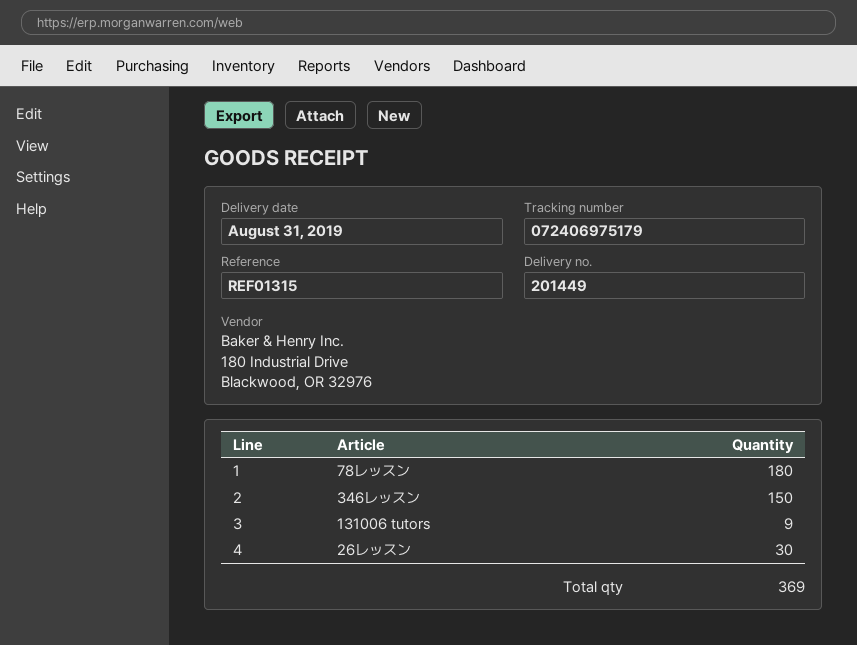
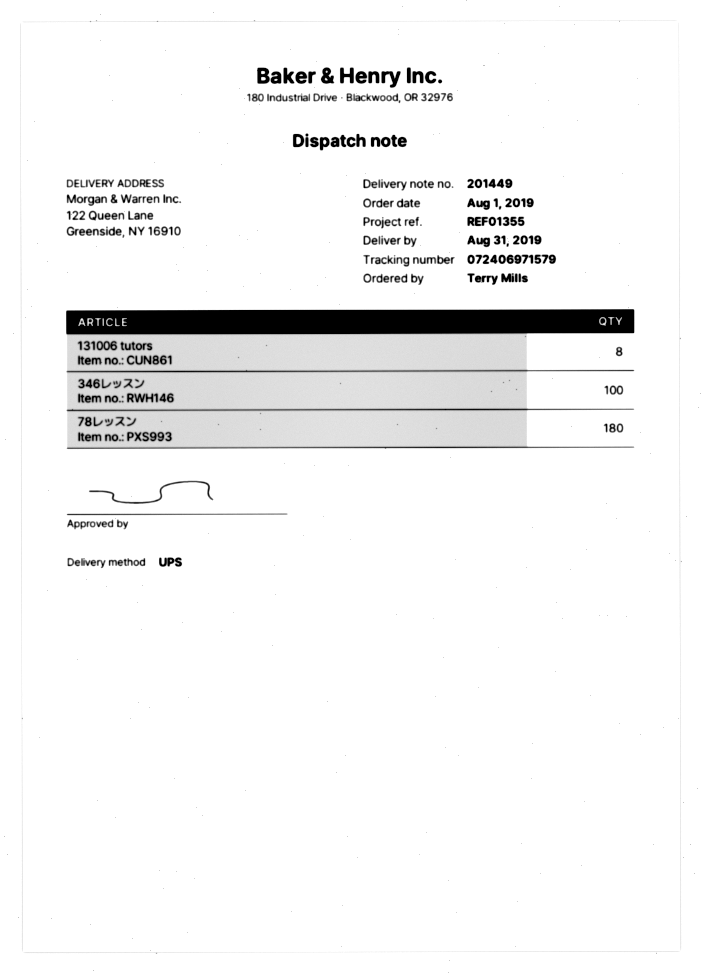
reference: REF01315 -> REF01355
tracking number: 072406975179 -> 072406971579
346レッスン: 150 -> 100
131006 tutors: 9 -> 8
26レッスン: 30 -> none

